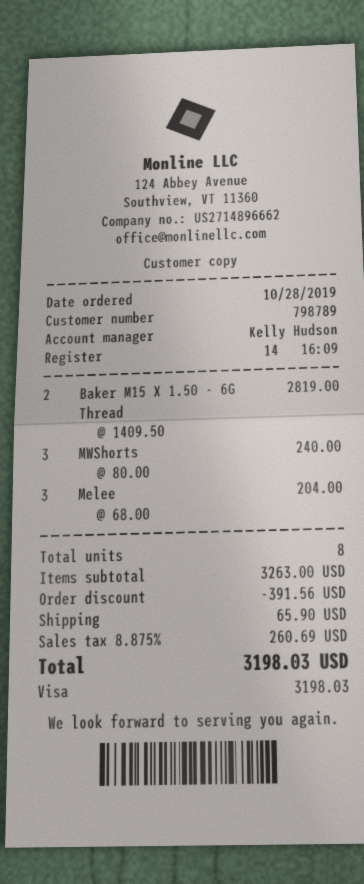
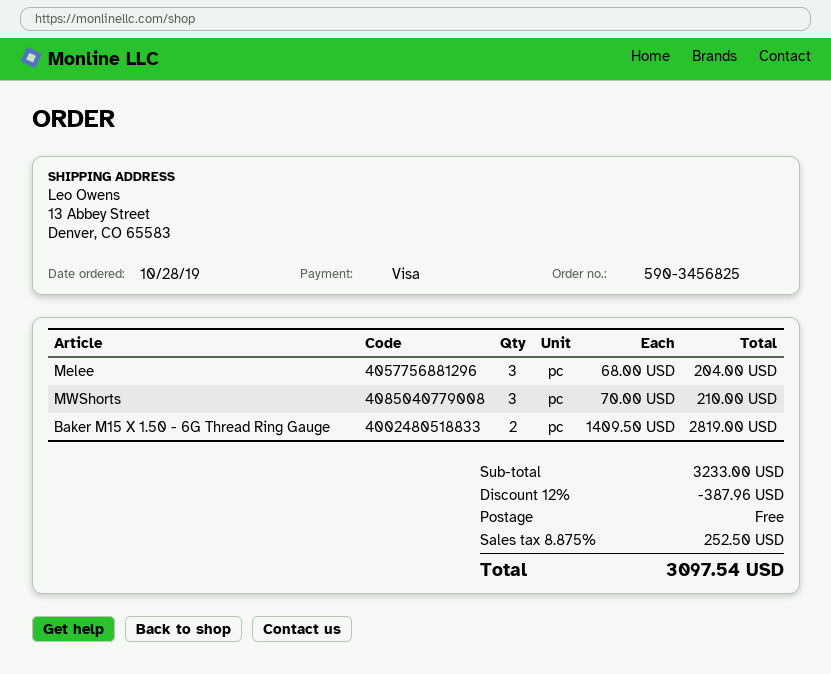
MWShorts: 3 x 80.00 = 240.00 -> 3 x 70.00 = 210.00
subtotal: 3263.00 -> 3233.00
discount: 391.56 -> 387.96
shipping: 65.90 -> 0.00
tax: 8.875% = 260.69 -> 8.875% = 252.50
total: 3198.03 -> 3097.54

